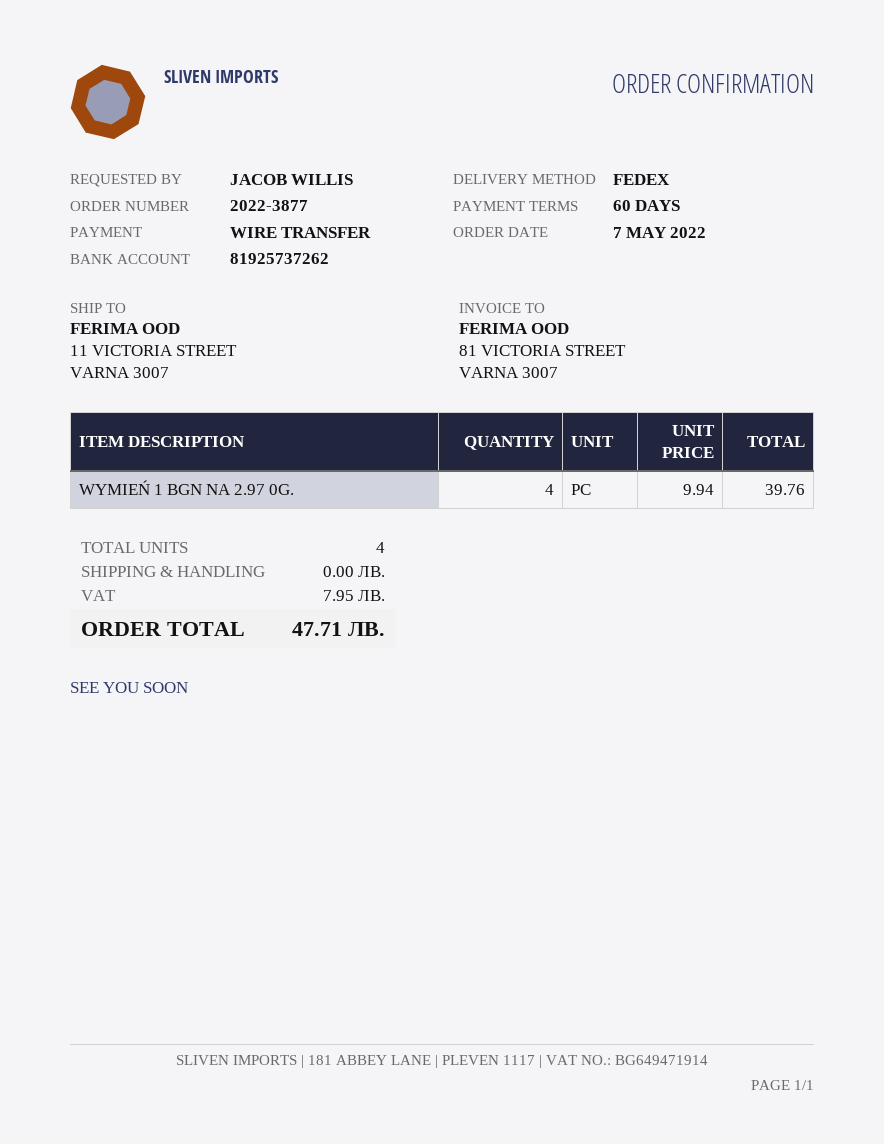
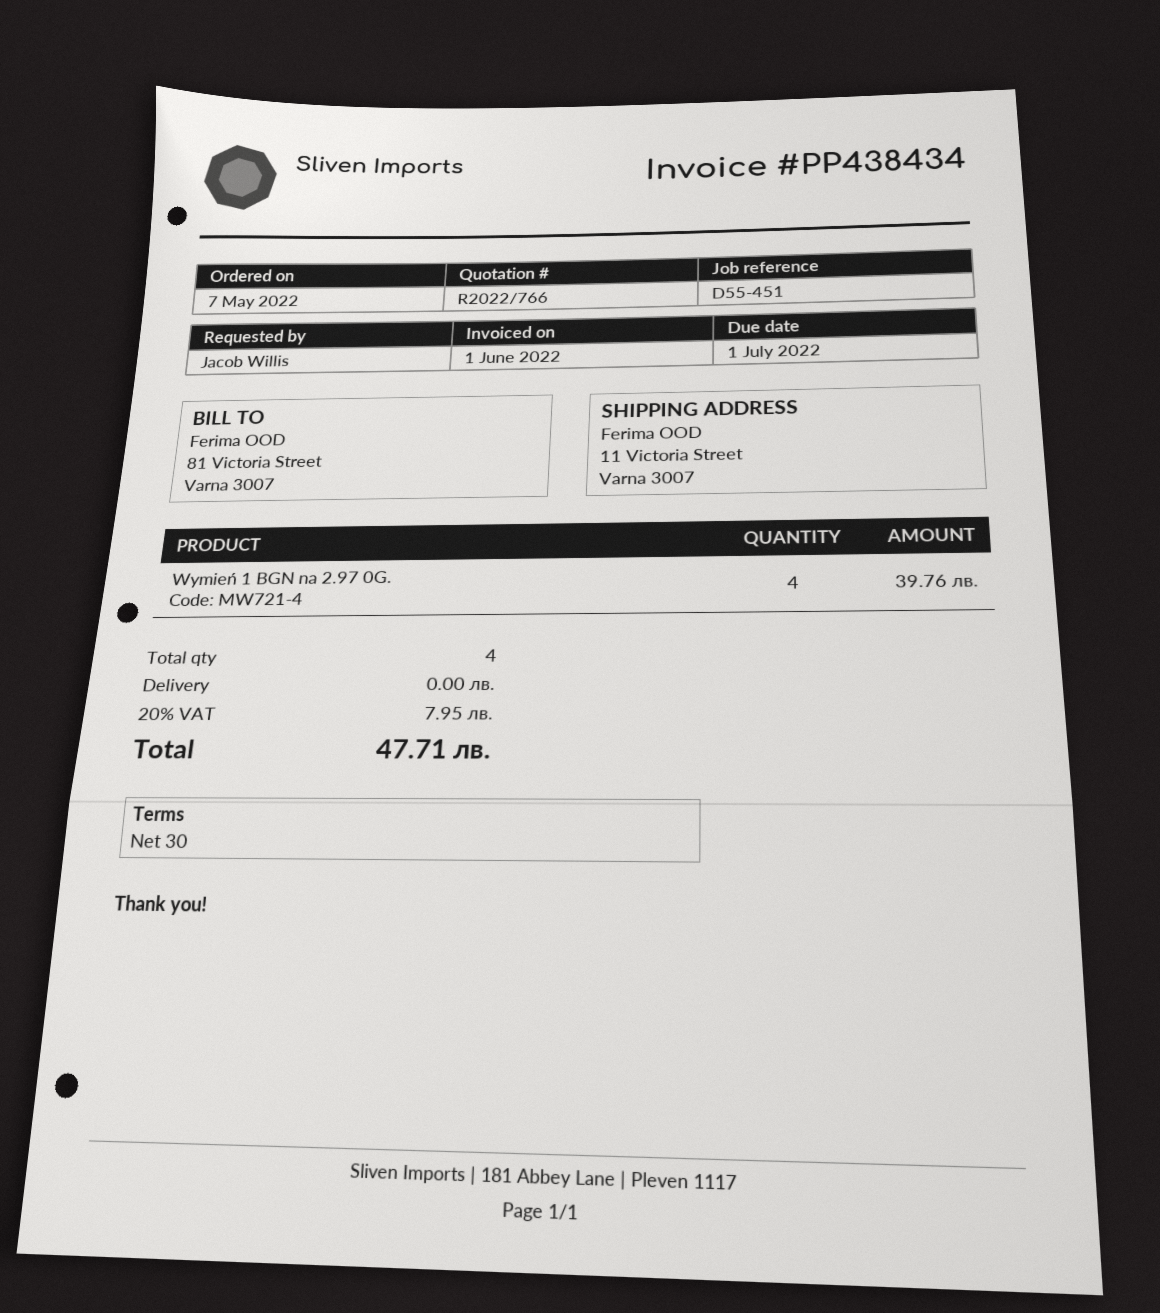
payment terms: 60 days -> 30 days

